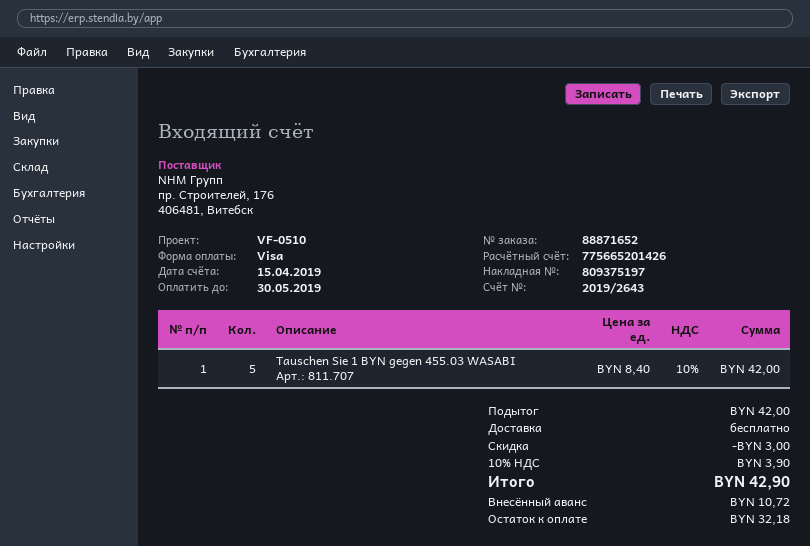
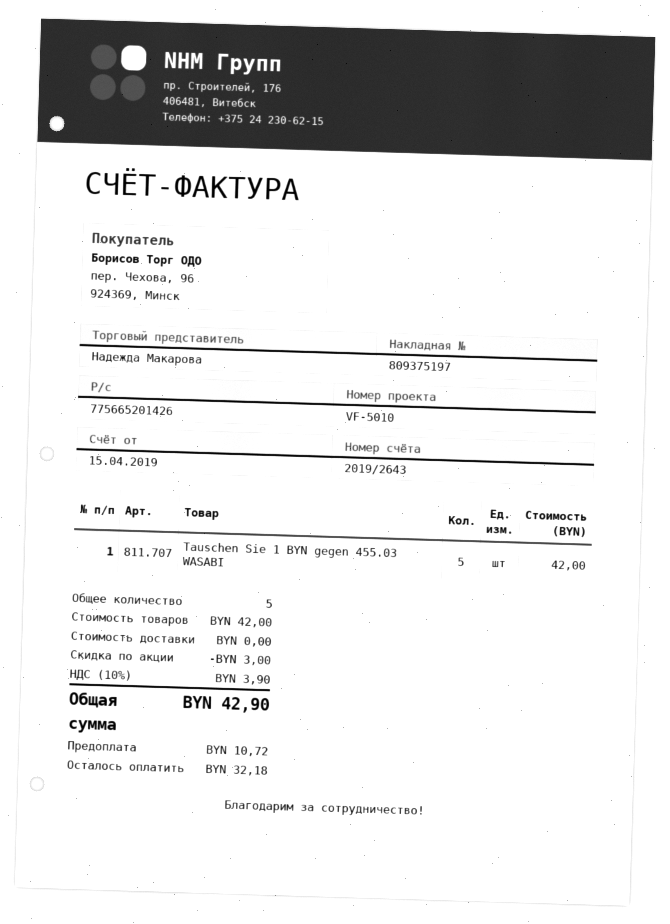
reference: VF-0510 -> VF-5010

